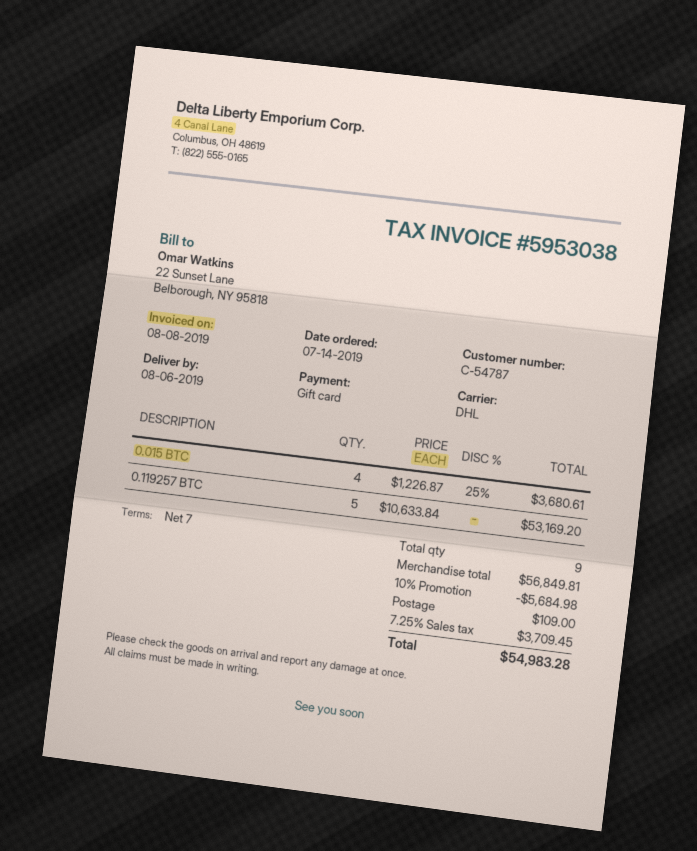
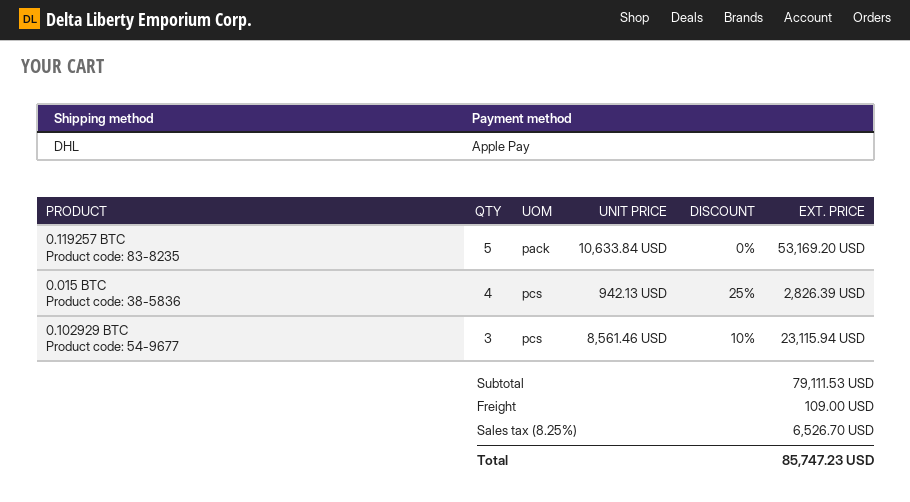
payment method: gift card -> Apple Pay
0.015 BTC: 4 x 1226.87 - 25% = 3680.61 -> 4 x 942.13 - 25% = 2826.39
0.102929 BTC: none -> 3 x 8561.46 - 10% = 23115.94
subtotal: 56849.81 -> 79111.53
discount: 10% = 5684.98 -> none
tax: 7.25% = 3709.45 -> 8.25% = 6526.70
total: 54983.28 -> 85747.23

